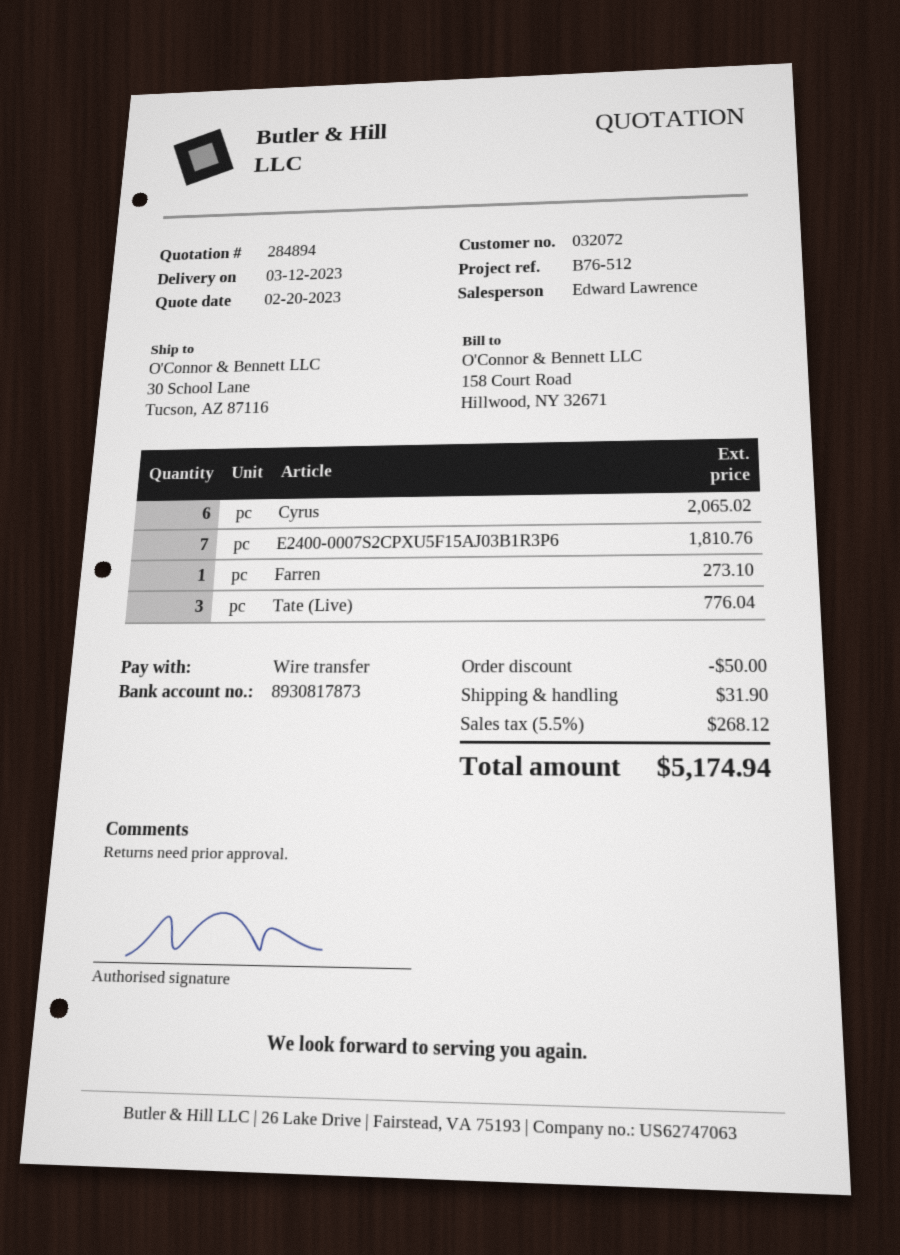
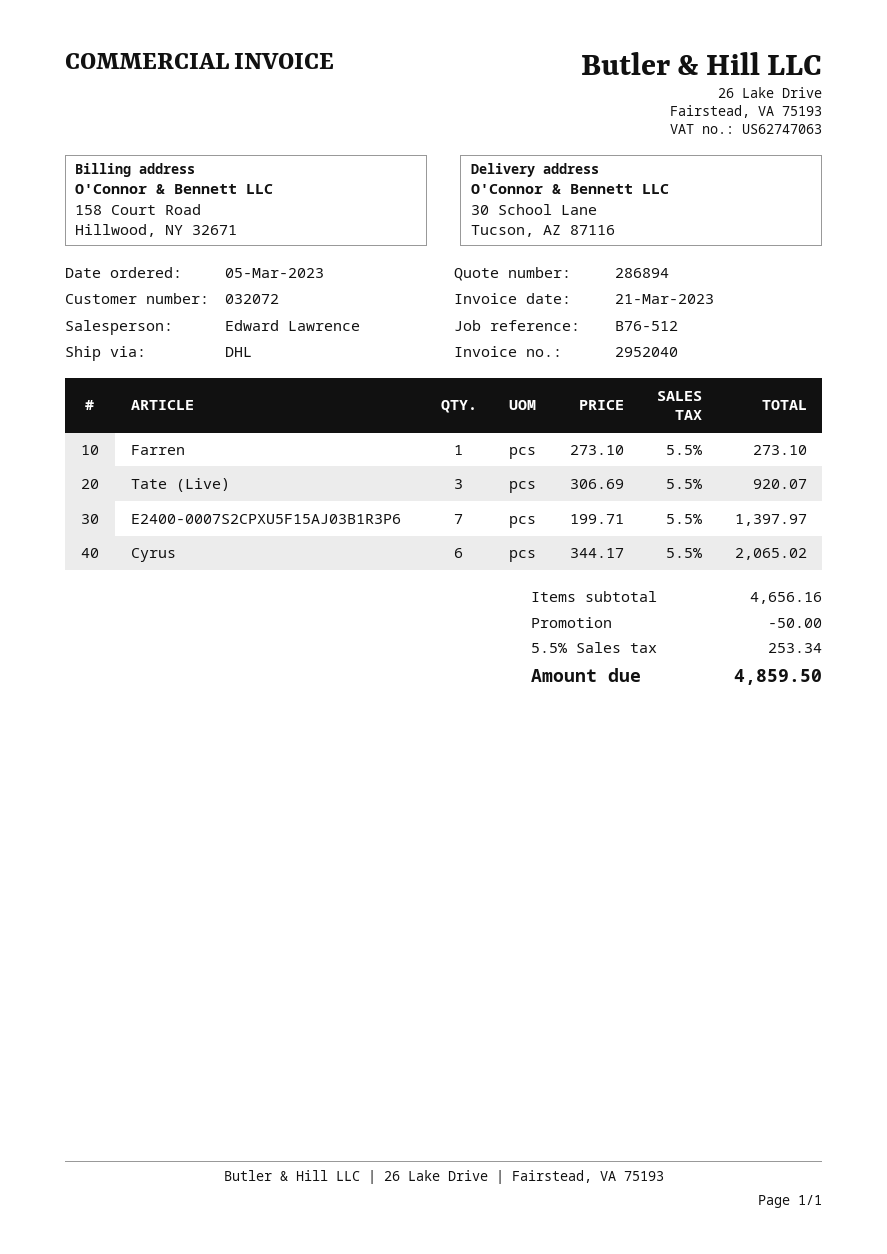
quote number: 284894 -> 286894
E2400-0007S2CPXU5F15AJ03B1R3P6: 7 for 1810.76 -> 7 for 1397.97
Tate (Live): 3 for 776.04 -> 3 for 920.07
shipping: 31.90 -> none
tax: 5.5% = 268.12 -> 5.5% = 253.34
total: 5174.94 -> 4859.50

